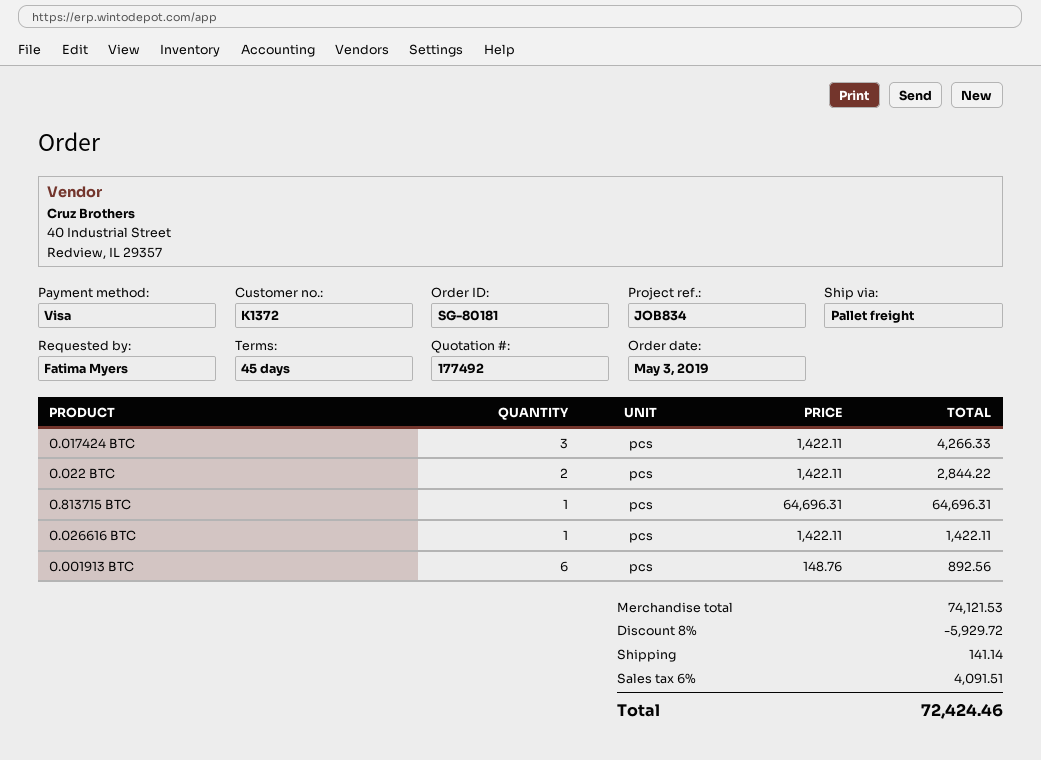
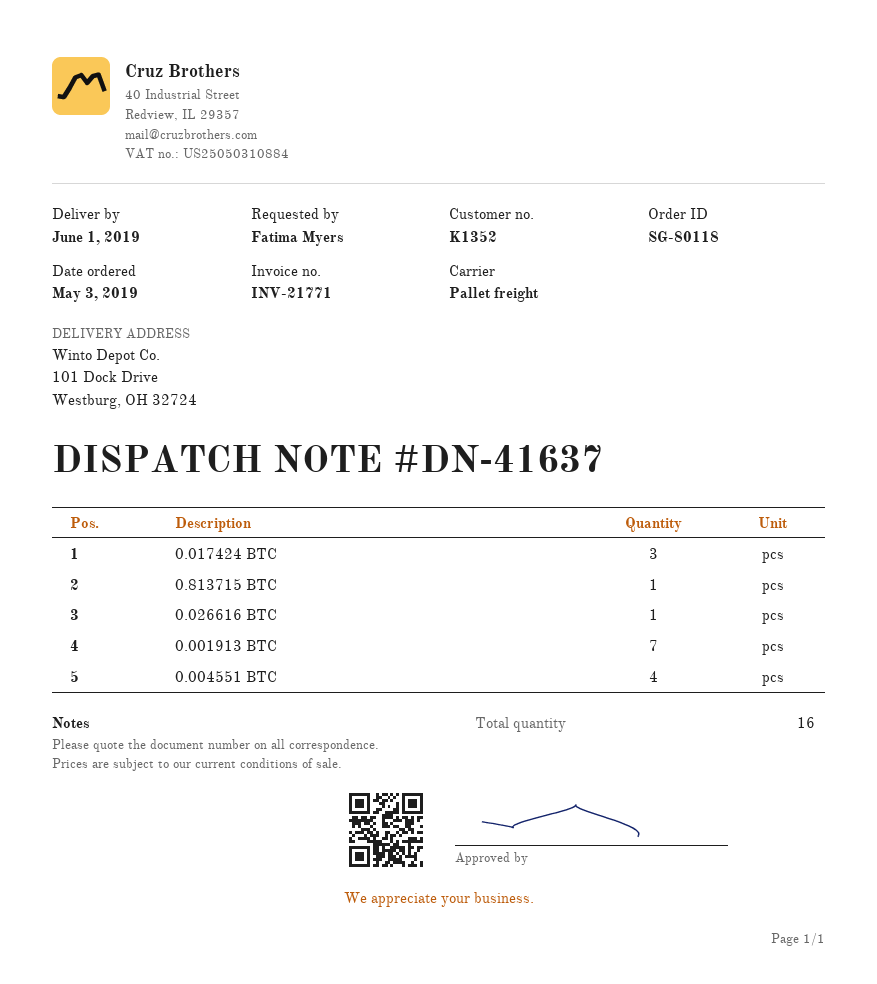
order number: SG-80181 -> SG-80118
customer number: K1372 -> K1352
0.022 BTC: 2 -> none
0.001913 BTC: 6 -> 7
0.004551 BTC: none -> 4

